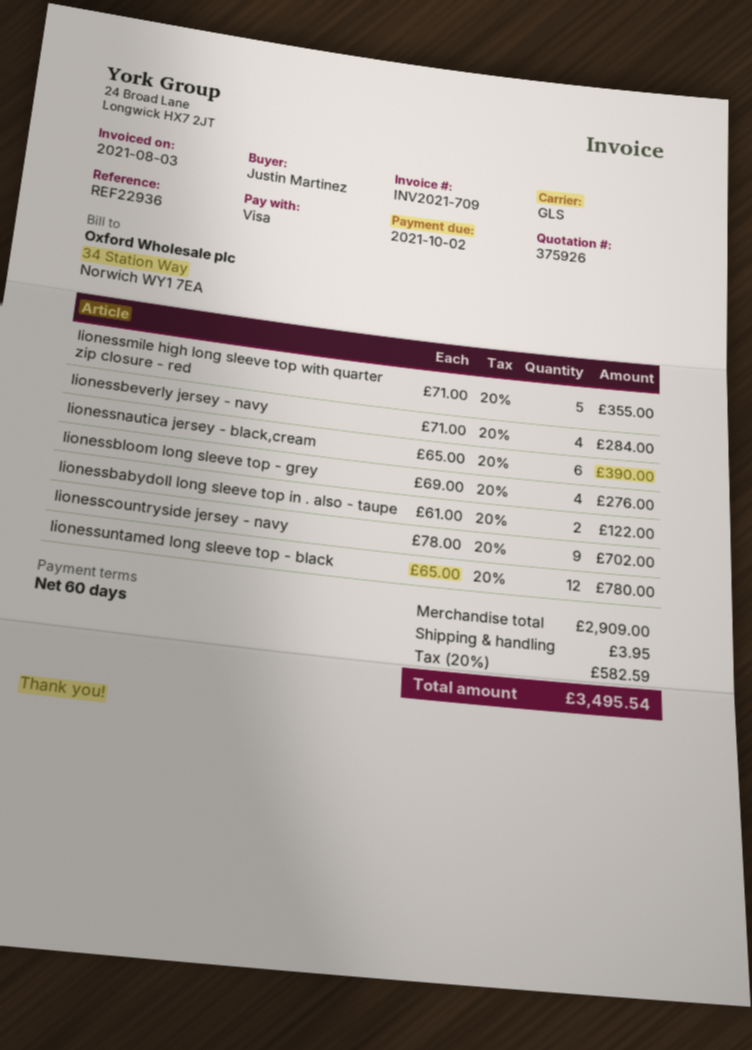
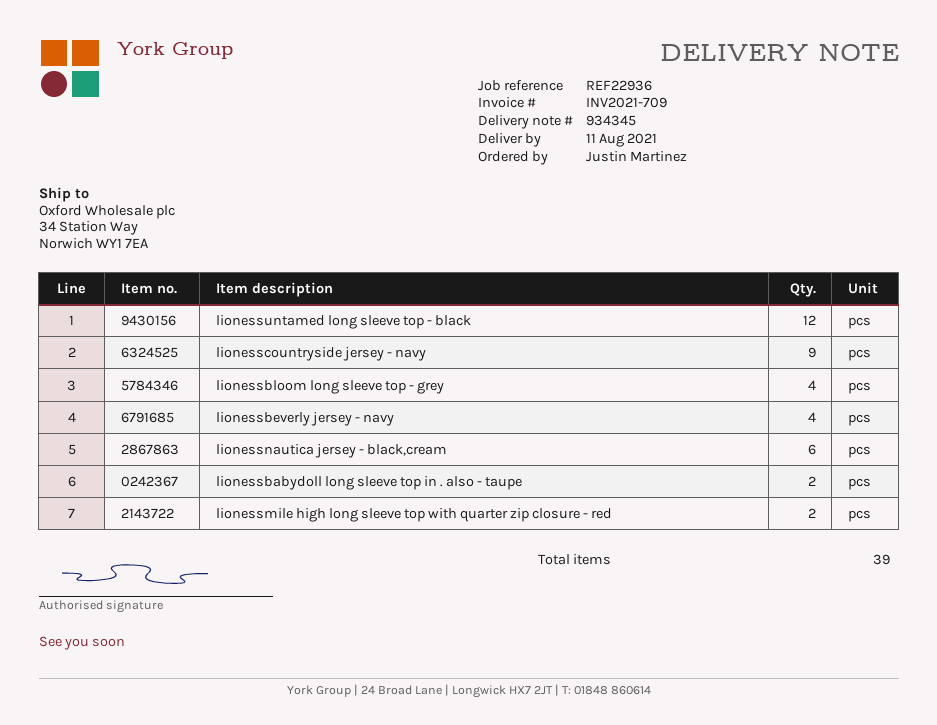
lionessmile high long sleeve top with quarter zip closure - red: 5 -> 2

